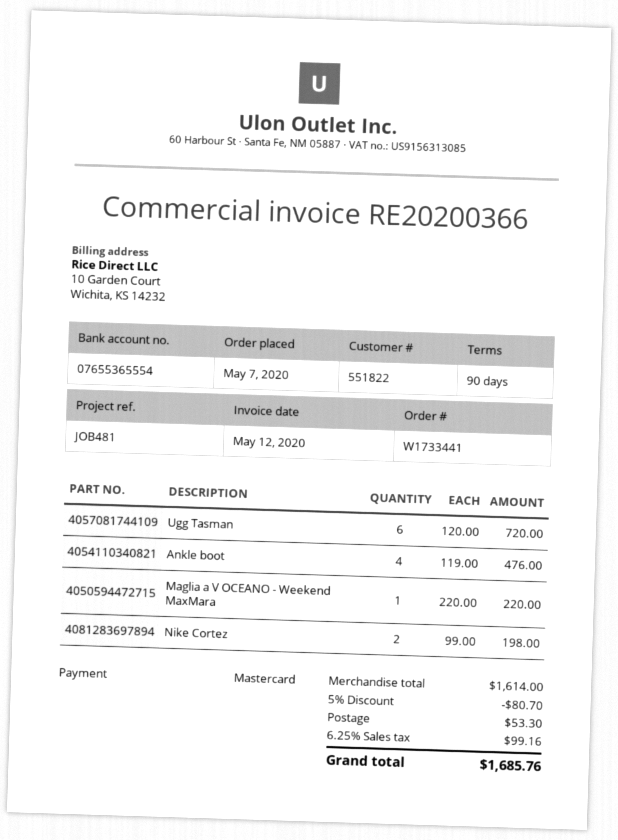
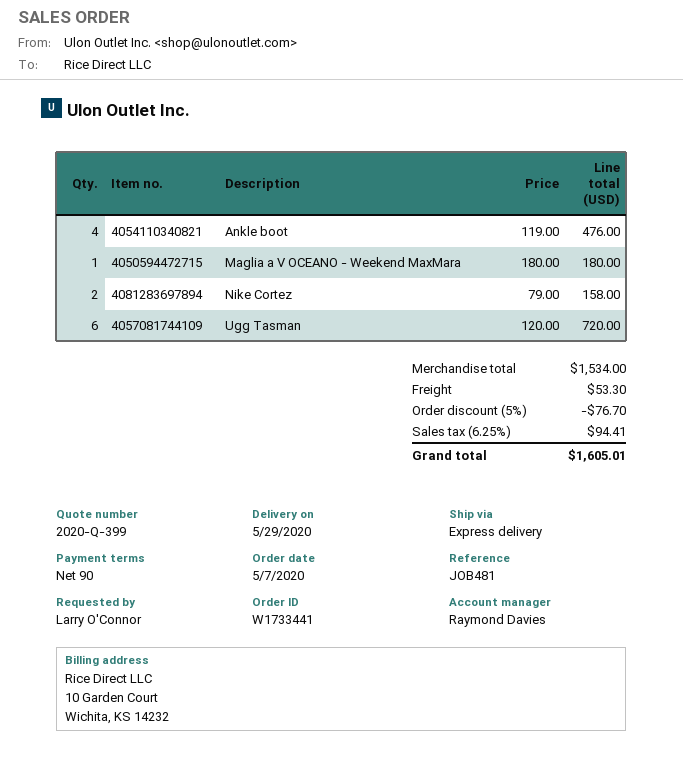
Maglia a V OCEANO - Weekend MaxMara: 1 x 220.00 = 220.00 -> 1 x 180.00 = 180.00
Nike Cortez: 2 x 99.00 = 198.00 -> 2 x 79.00 = 158.00
subtotal: 1614.00 -> 1534.00
discount: 5% = 80.70 -> 5% = 76.70
tax: 6.25% = 99.16 -> 6.25% = 94.41
total: 1685.76 -> 1605.01

